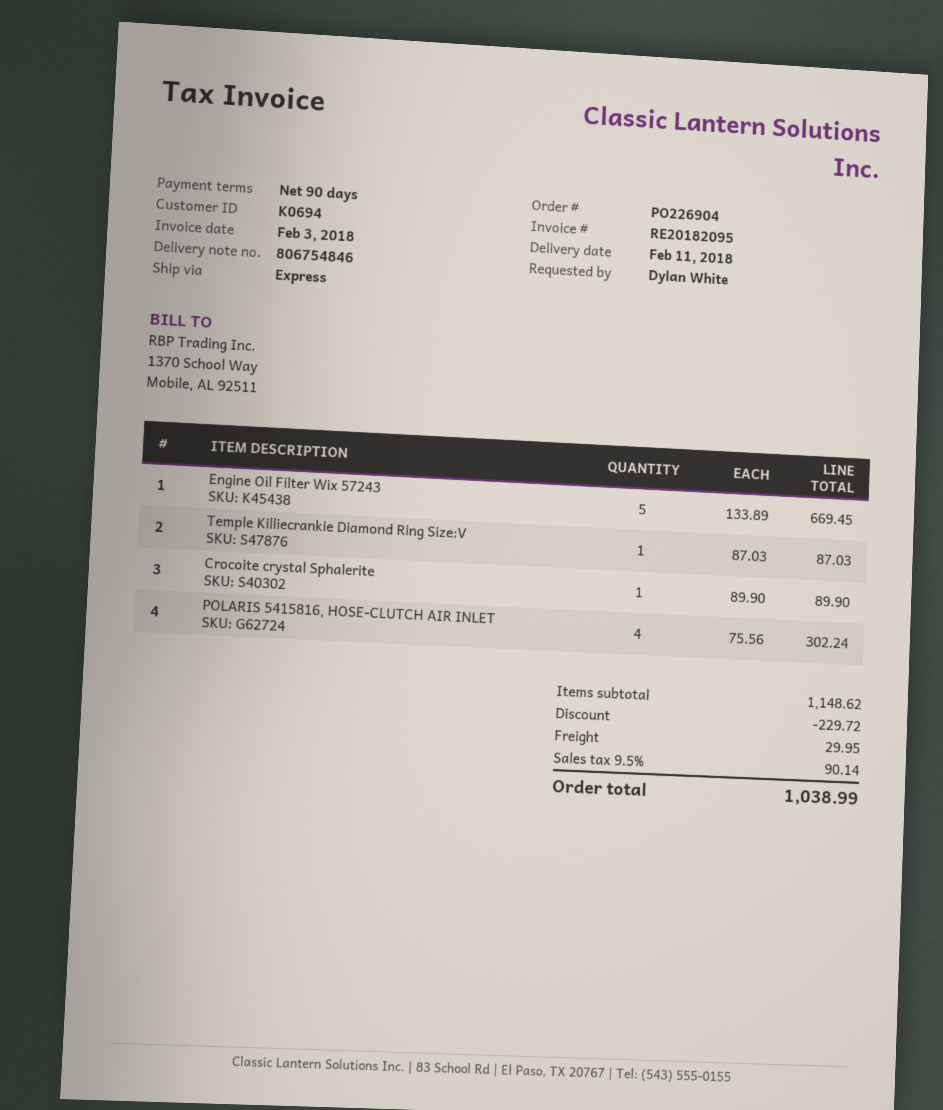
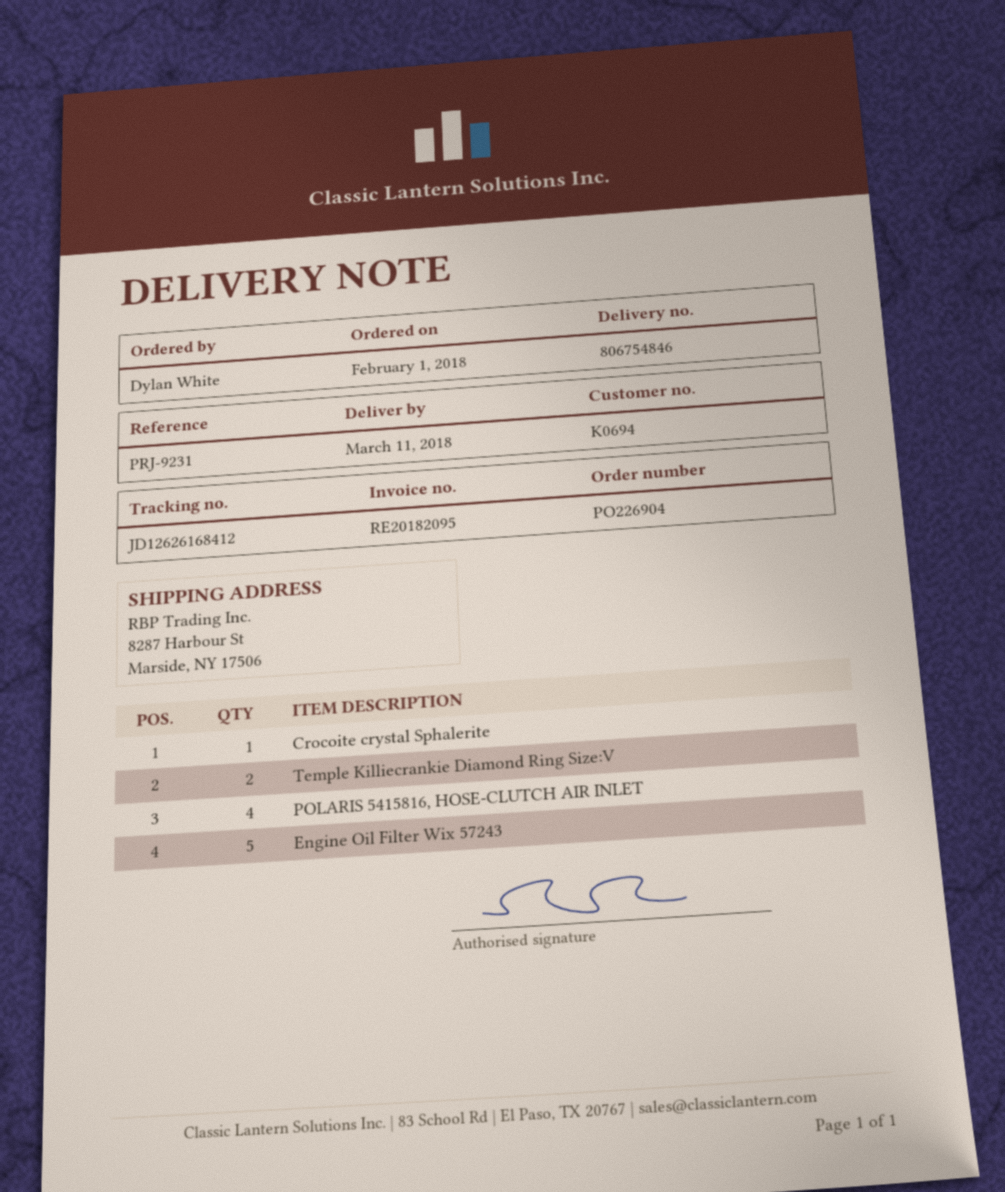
delivery date: 2018-02-11 -> 2018-03-11
Temple Killiecrankie Diamond Ring Size:V: 1 -> 2

